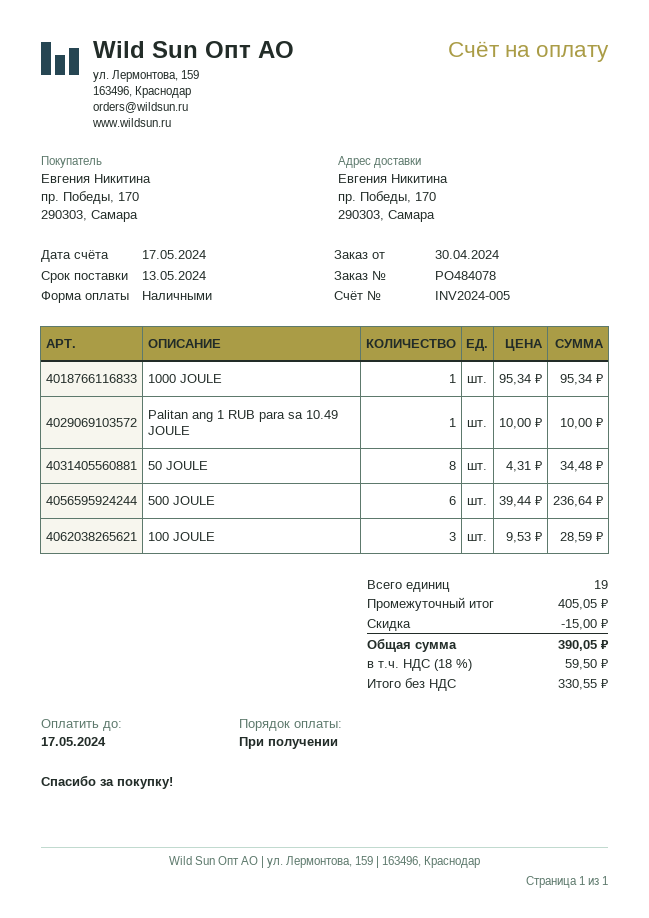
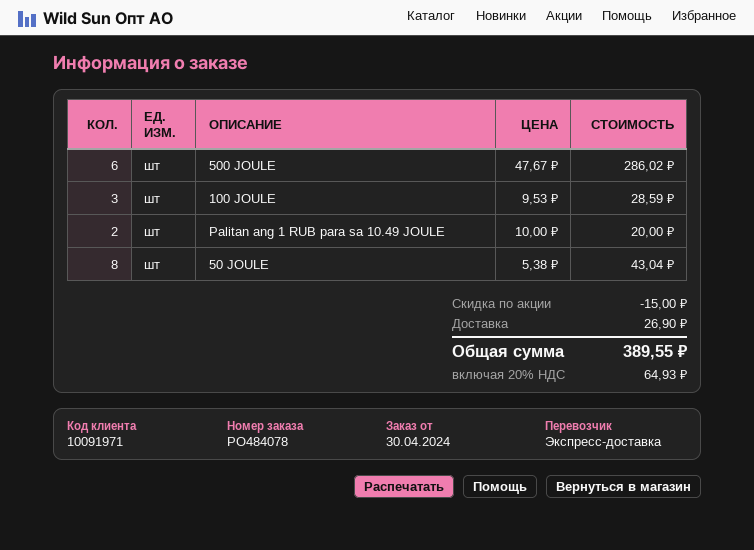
1000 JOULE: 1 x 95.34 = 95.34 -> none
Palitan ang 1 RUB para sa 10.49 JOULE: 1 x 10.00 = 10.00 -> 2 x 10.00 = 20.00
50 JOULE: 8 x 4.31 = 34.48 -> 8 x 5.38 = 43.04
500 JOULE: 6 x 39.44 = 236.64 -> 6 x 47.67 = 286.02
shipping: none -> 26.90
tax: 18% = 59.50 -> 20% = 64.93
total: 390.05 -> 389.55

